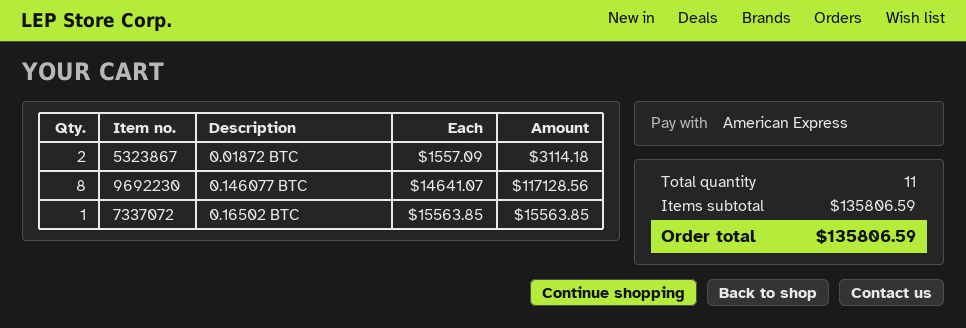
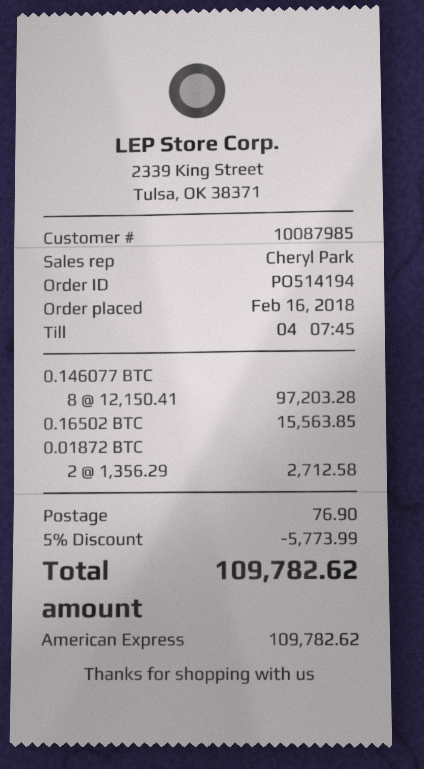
0.01872 BTC: 2 x 1557.09 = 3114.18 -> 2 x 1356.29 = 2712.58
0.146077 BTC: 8 x 14641.07 = 117128.56 -> 8 x 12150.41 = 97203.28
discount: none -> 5% = 5773.99
shipping: none -> 76.90
total: 135806.59 -> 109782.62

